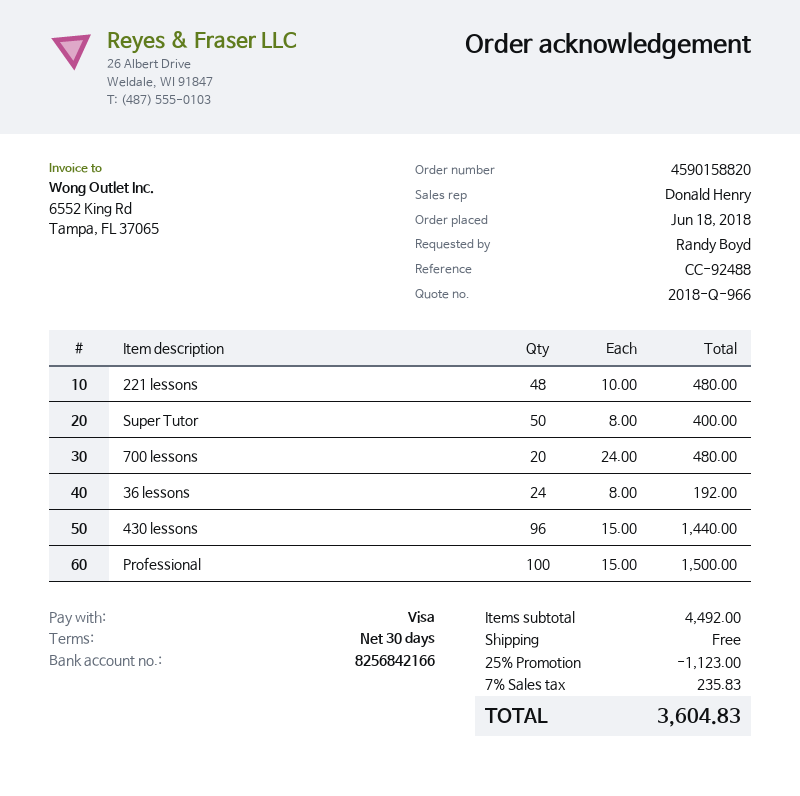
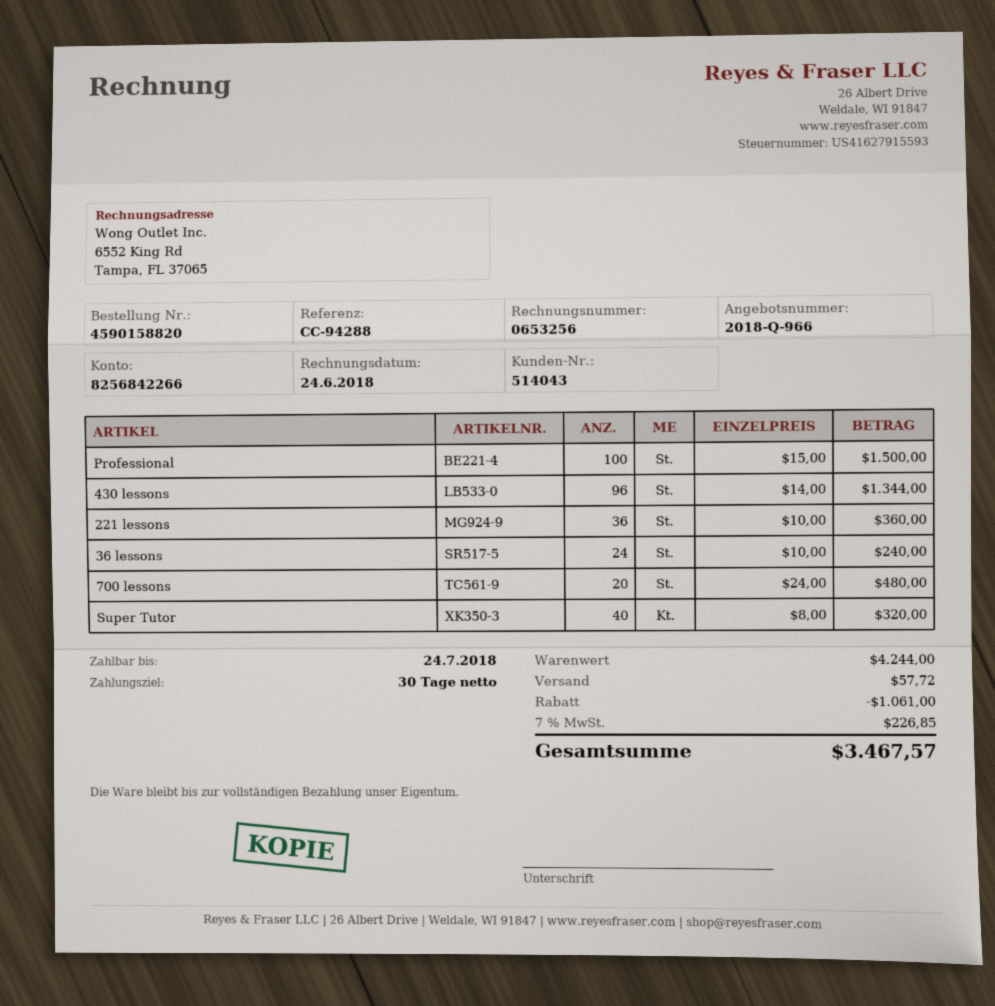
reference: CC-92488 -> CC-94288
bank account: 8256842166 -> 8256842266
221 lessons: 48 x 10.00 = 480.00 -> 36 x 10.00 = 360.00
Super Tutor: 50 x 8.00 = 400.00 -> 40 x 8.00 = 320.00
36 lessons: 24 x 8.00 = 192.00 -> 24 x 10.00 = 240.00
430 lessons: 96 x 15.00 = 1440.00 -> 96 x 14.00 = 1344.00
subtotal: 4492.00 -> 4244.00
discount: 1123.00 -> 1061.00
shipping: 0.00 -> 57.72
tax: 7% = 235.83 -> 7% = 226.85
total: 3604.83 -> 3467.57

